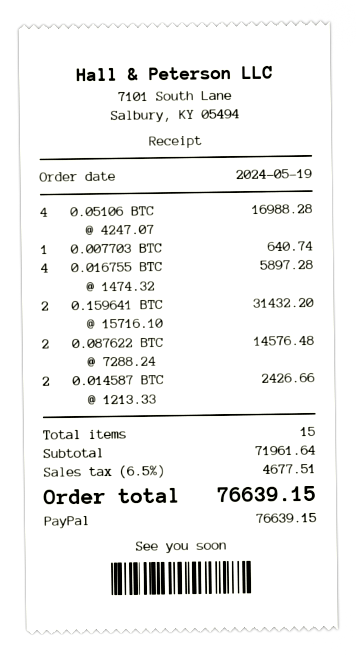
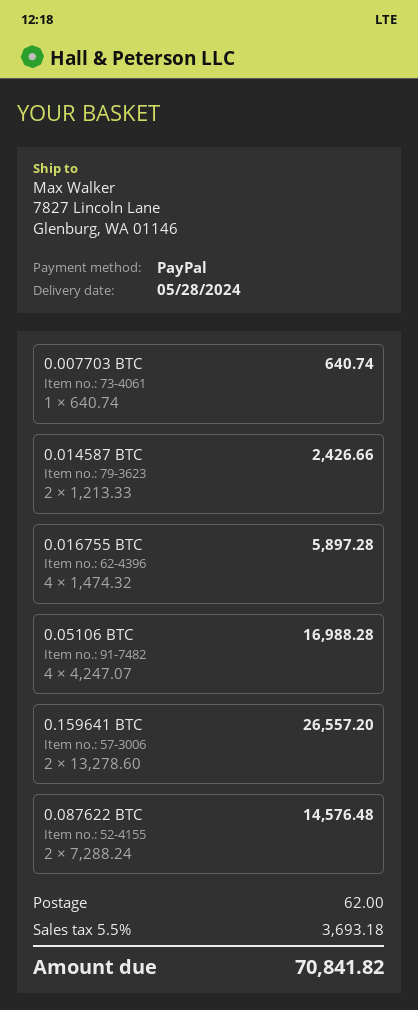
0.159641 BTC: 2 x 15716.10 = 31432.20 -> 2 x 13278.60 = 26557.20
shipping: none -> 62.00
tax: 6.5% = 4677.51 -> 5.5% = 3693.18
total: 76639.15 -> 70841.82

